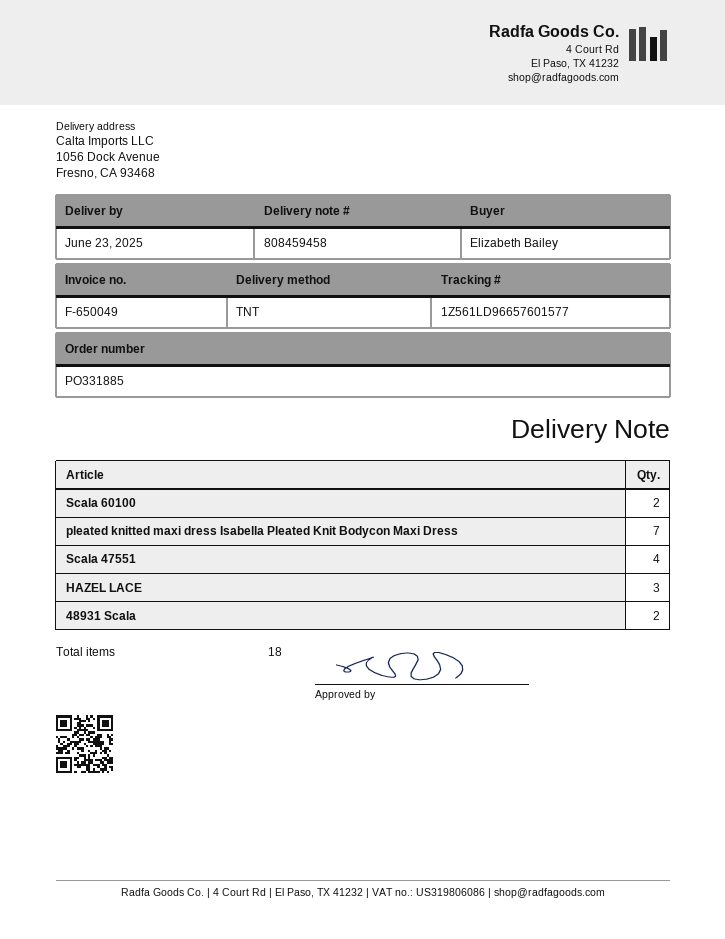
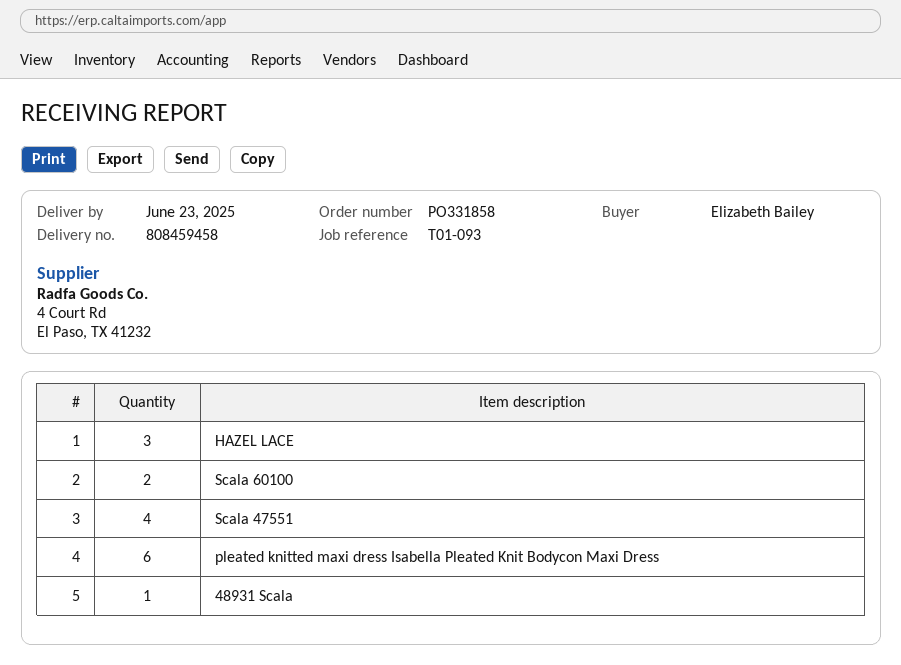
order number: PO331885 -> PO331858
pleated knitted maxi dress Isabella Pleated Knit Bodycon Maxi Dress: 7 -> 6
48931 Scala: 2 -> 1

